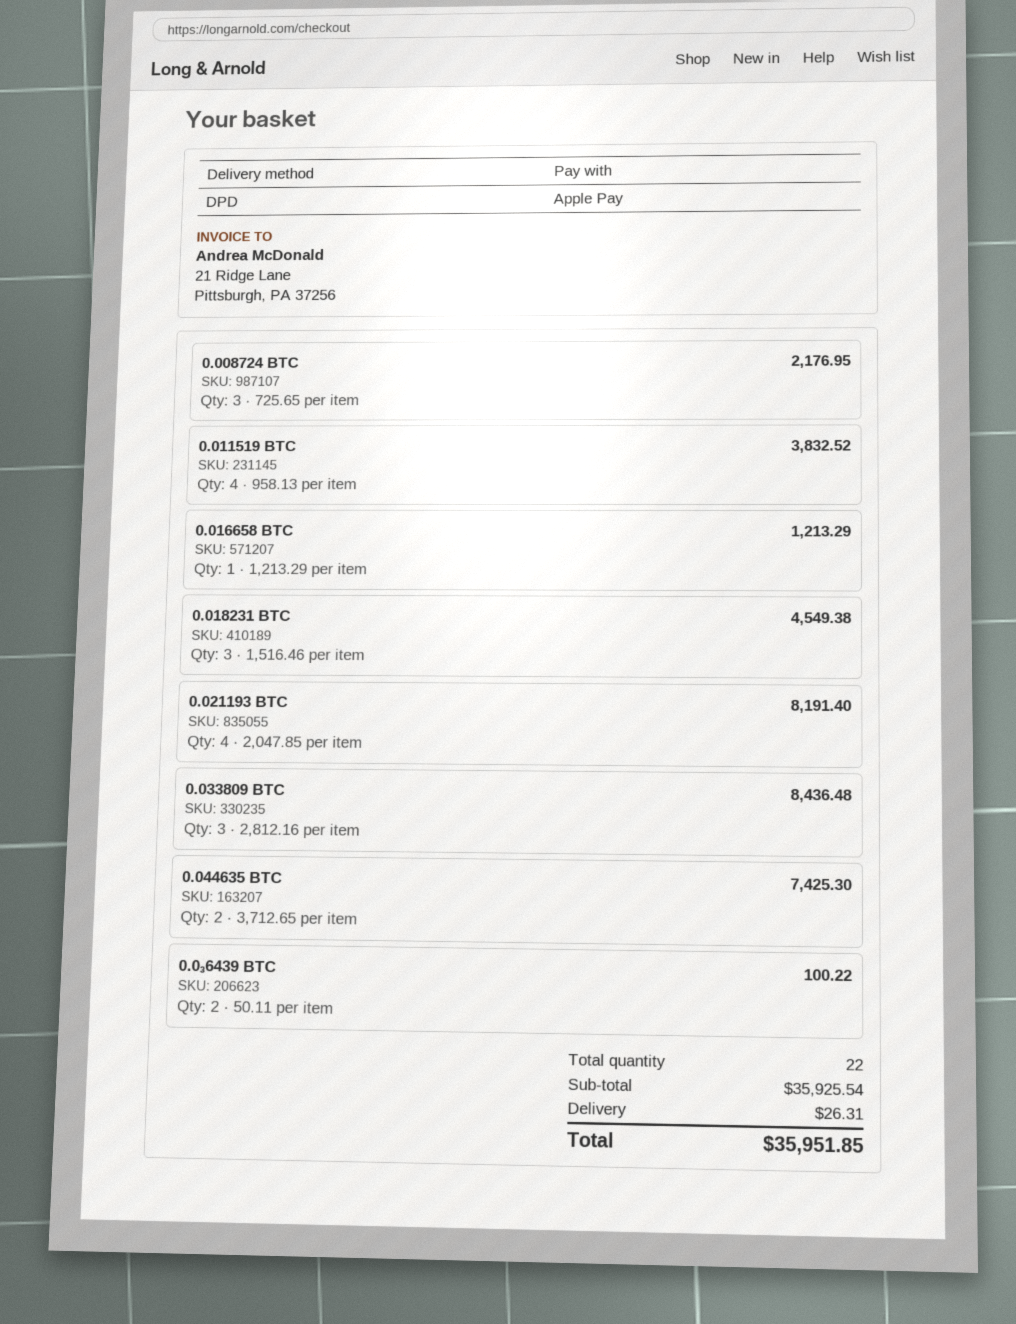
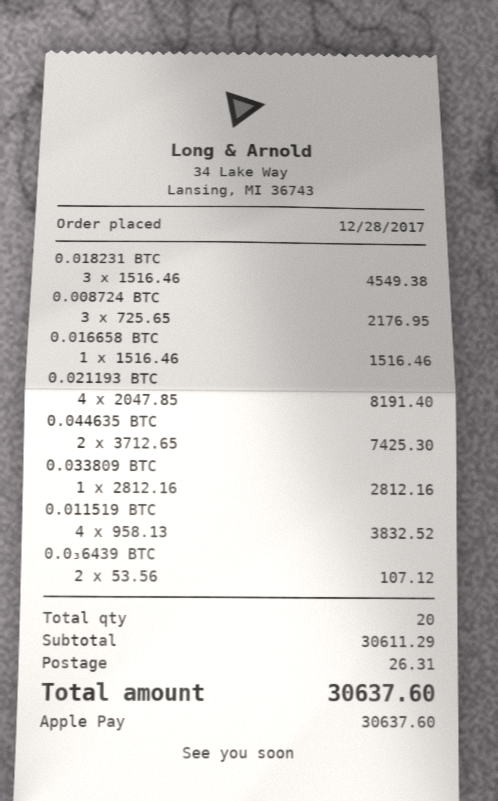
0.016658 BTC: 1 x 1213.29 = 1213.29 -> 1 x 1516.46 = 1516.46
0.033809 BTC: 3 x 2812.16 = 8436.48 -> 1 x 2812.16 = 2812.16
0.0₃6439 BTC: 2 x 50.11 = 100.22 -> 2 x 53.56 = 107.12
total quantity: 22 -> 20
subtotal: 35925.54 -> 30611.29
total: 35951.85 -> 30637.60

